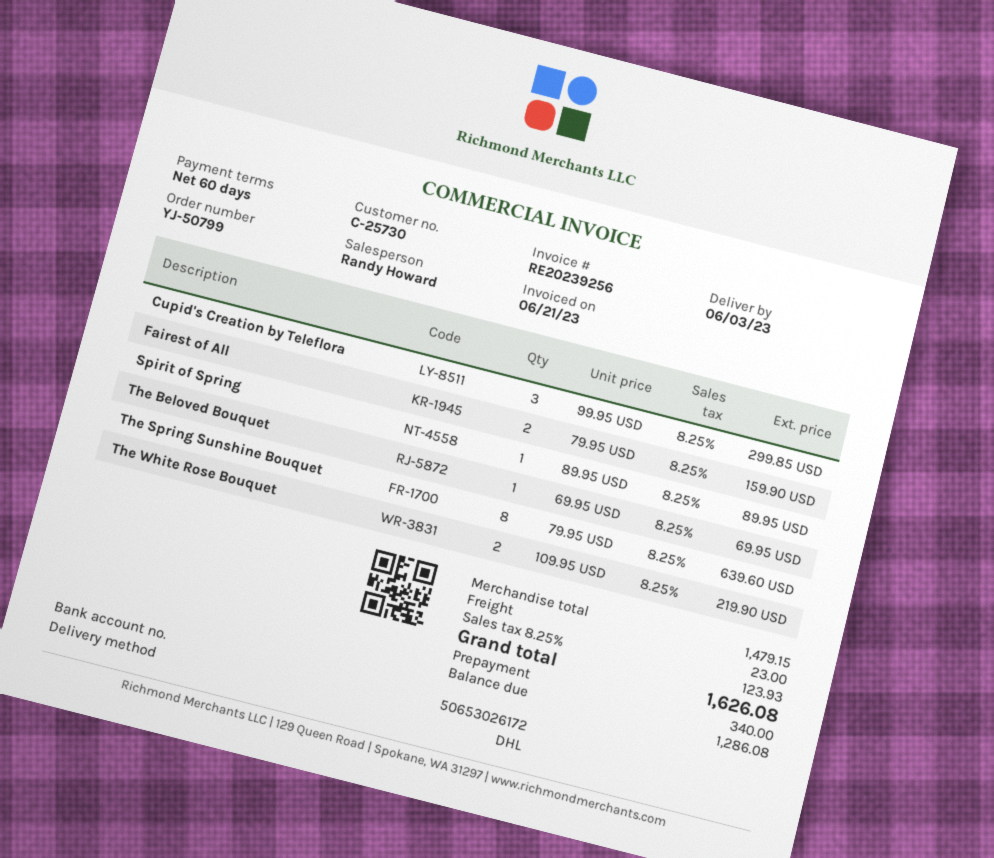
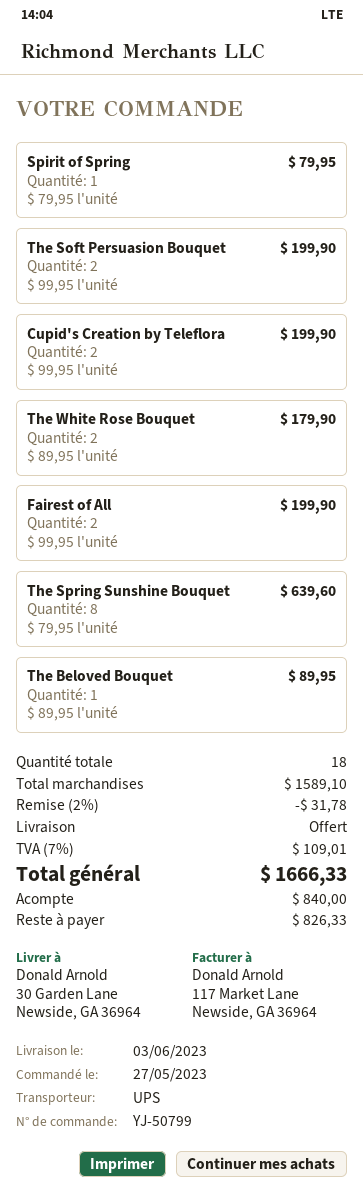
shipping method: DHL -> UPS
Cupid's Creation by Teleflora: 3 x 99.95 = 299.85 -> 2 x 99.95 = 199.90
Fairest of All: 2 x 79.95 = 159.90 -> 2 x 99.95 = 199.90
Spirit of Spring: 1 x 89.95 = 89.95 -> 1 x 79.95 = 79.95
The Beloved Bouquet: 1 x 69.95 = 69.95 -> 1 x 89.95 = 89.95
The White Rose Bouquet: 2 x 109.95 = 219.90 -> 2 x 89.95 = 179.90
The Soft Persuasion Bouquet: none -> 2 x 99.95 = 199.90
subtotal: 1479.15 -> 1589.10
discount: none -> 2% = 31.78
shipping: 23.00 -> 0.00
tax: 8.25% = 123.93 -> 7% = 109.01
total: 1626.08 -> 1666.33
deposit: 340.00 -> 840.00
balance: 1286.08 -> 826.33

